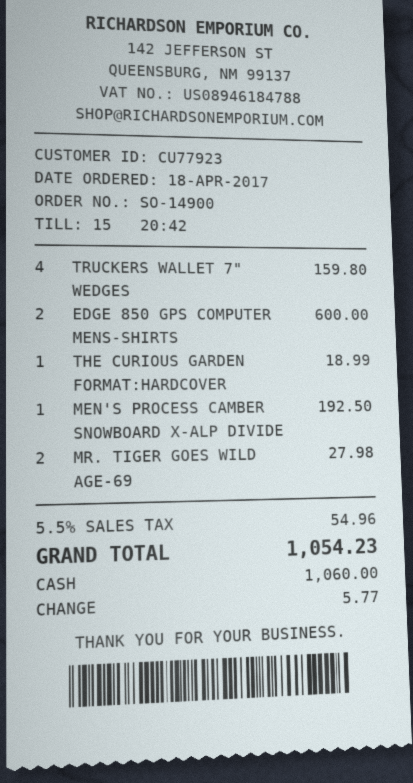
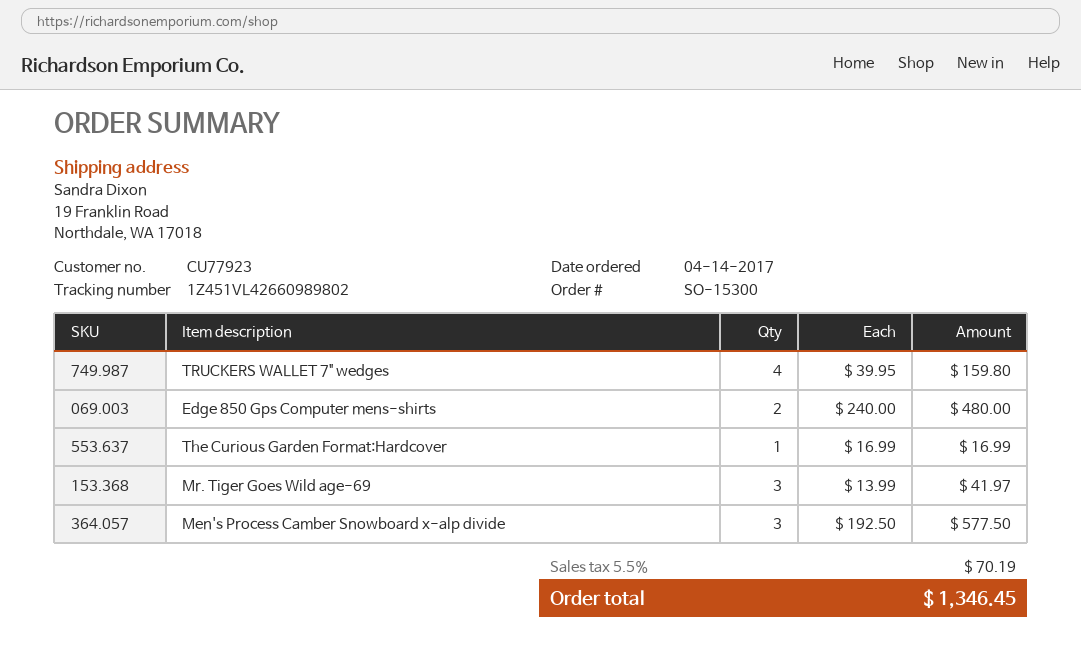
order number: SO-14900 -> SO-15300
order date: 2017-04-18 -> 2017-04-14
EDGE 850 GPS COMPUTER MENS-SHIRTS: 2 for 600.00 -> 2 for 480.00
THE CURIOUS GARDEN FORMAT:HARDCOVER: 1 for 18.99 -> 1 for 16.99
MEN'S PROCESS CAMBER SNOWBOARD X-ALP DIVIDE: 1 for 192.50 -> 3 for 577.50
MR. TIGER GOES WILD AGE-69: 2 for 27.98 -> 3 for 41.97
tax: 5.5% = 54.96 -> 5.5% = 70.19
total: 1054.23 -> 1346.45

